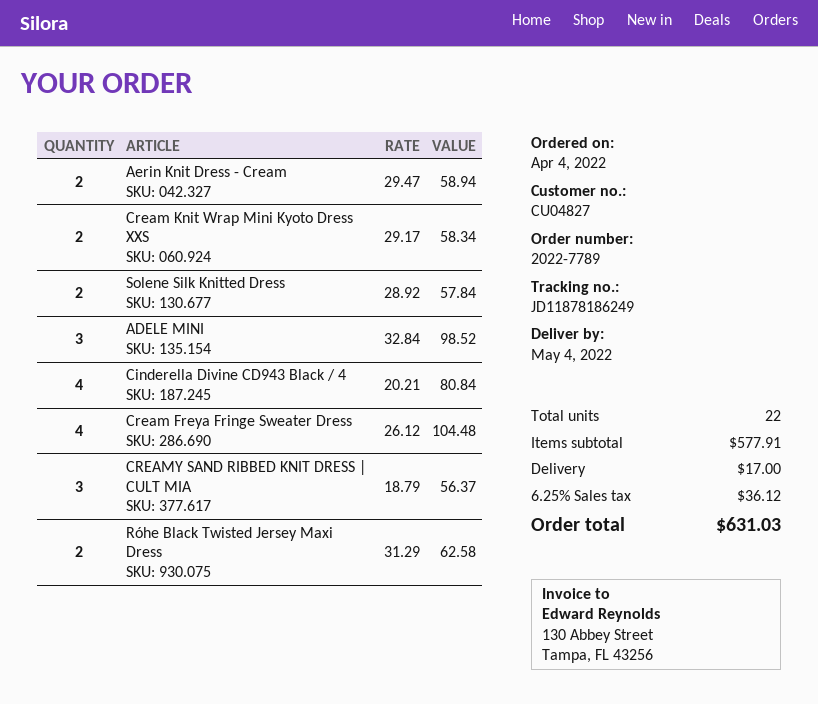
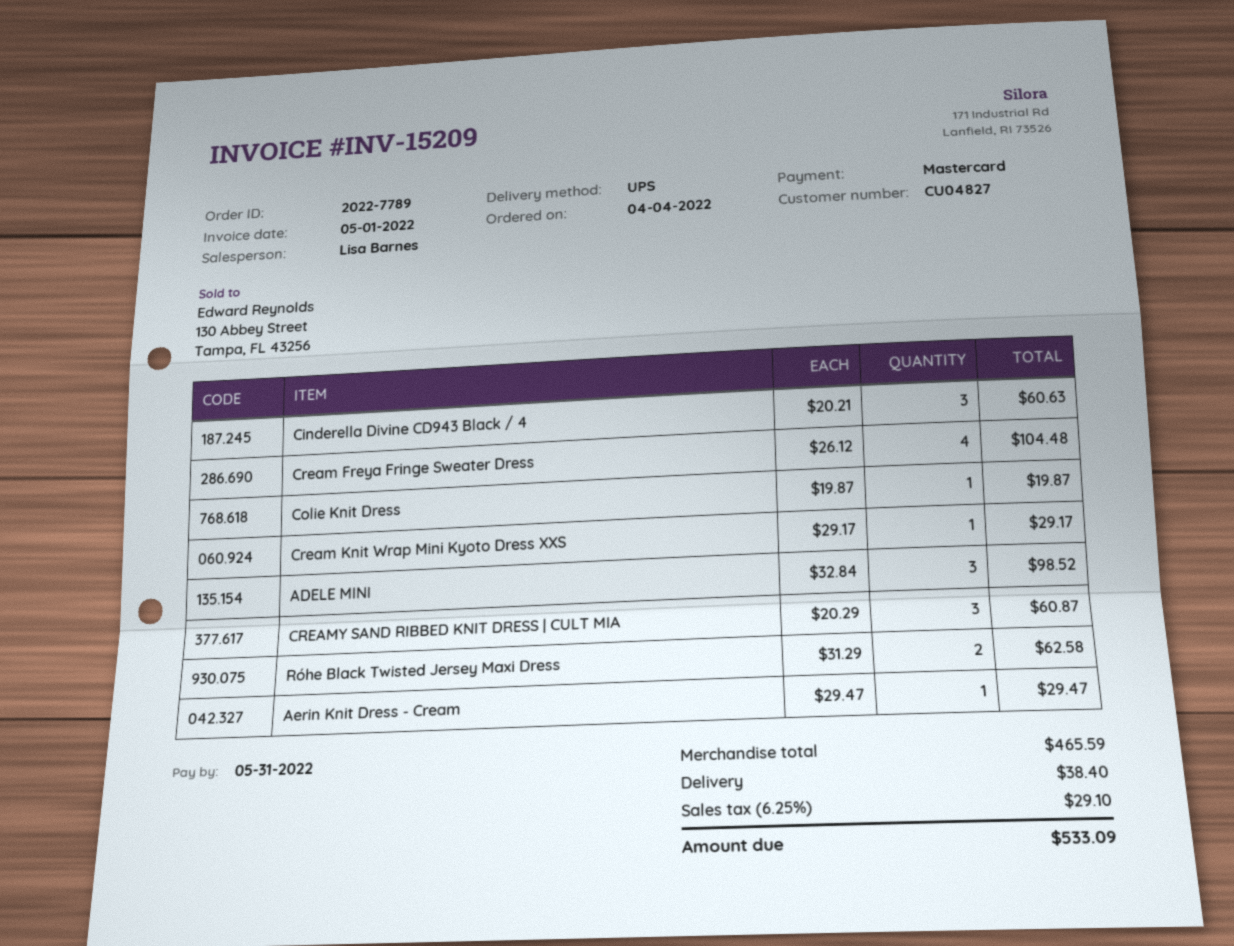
Aerin Knit Dress - Cream: 2 x 29.47 = 58.94 -> 1 x 29.47 = 29.47
Cream Knit Wrap Mini Kyoto Dress XXS: 2 x 29.17 = 58.34 -> 1 x 29.17 = 29.17
Solene Silk Knitted Dress: 2 x 28.92 = 57.84 -> none
Cinderella Divine CD943 Black / 4: 4 x 20.21 = 80.84 -> 3 x 20.21 = 60.63
CREAMY SAND RIBBED KNIT DRESS | CULT MIA: 3 x 18.79 = 56.37 -> 3 x 20.29 = 60.87
Colie Knit Dress: none -> 1 x 19.87 = 19.87
subtotal: 577.91 -> 465.59
shipping: 17.00 -> 38.40
tax: 6.25% = 36.12 -> 6.25% = 29.10
total: 631.03 -> 533.09

